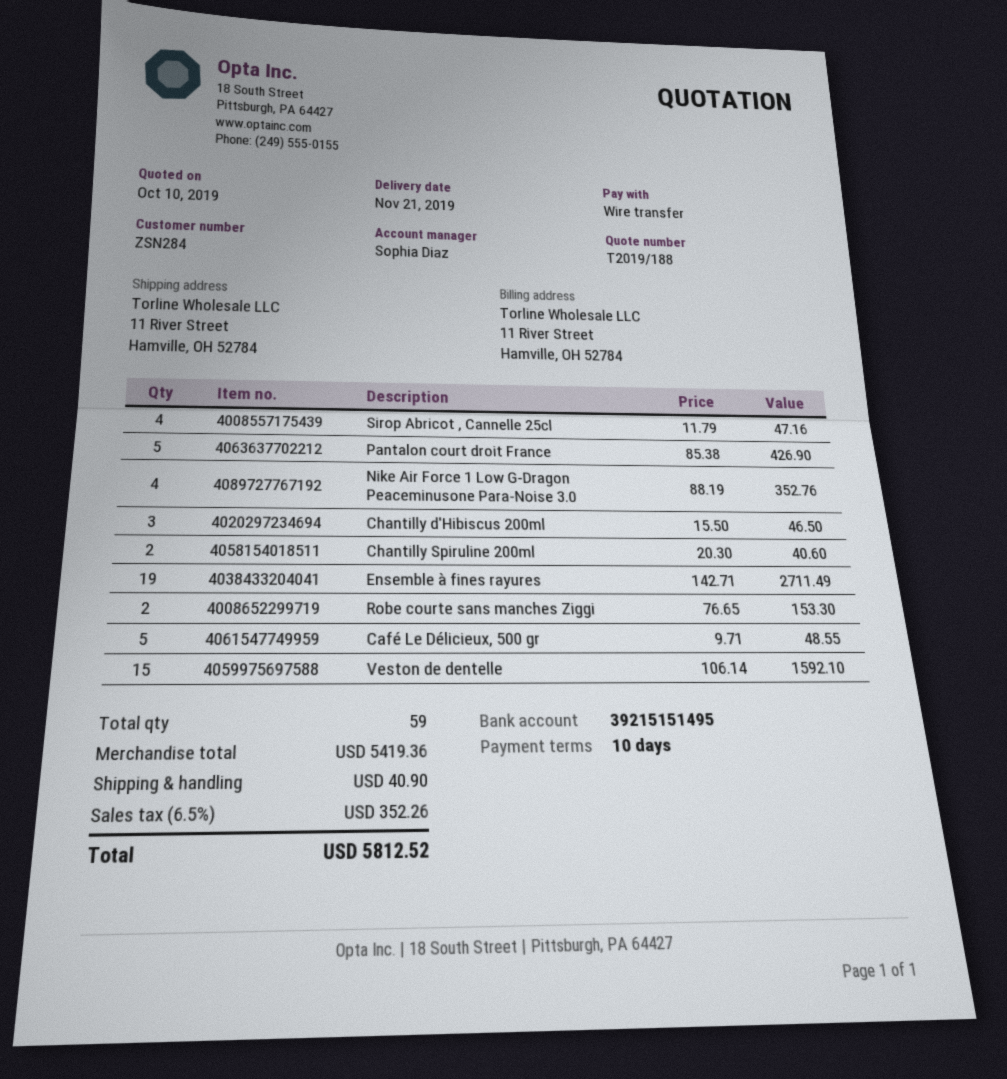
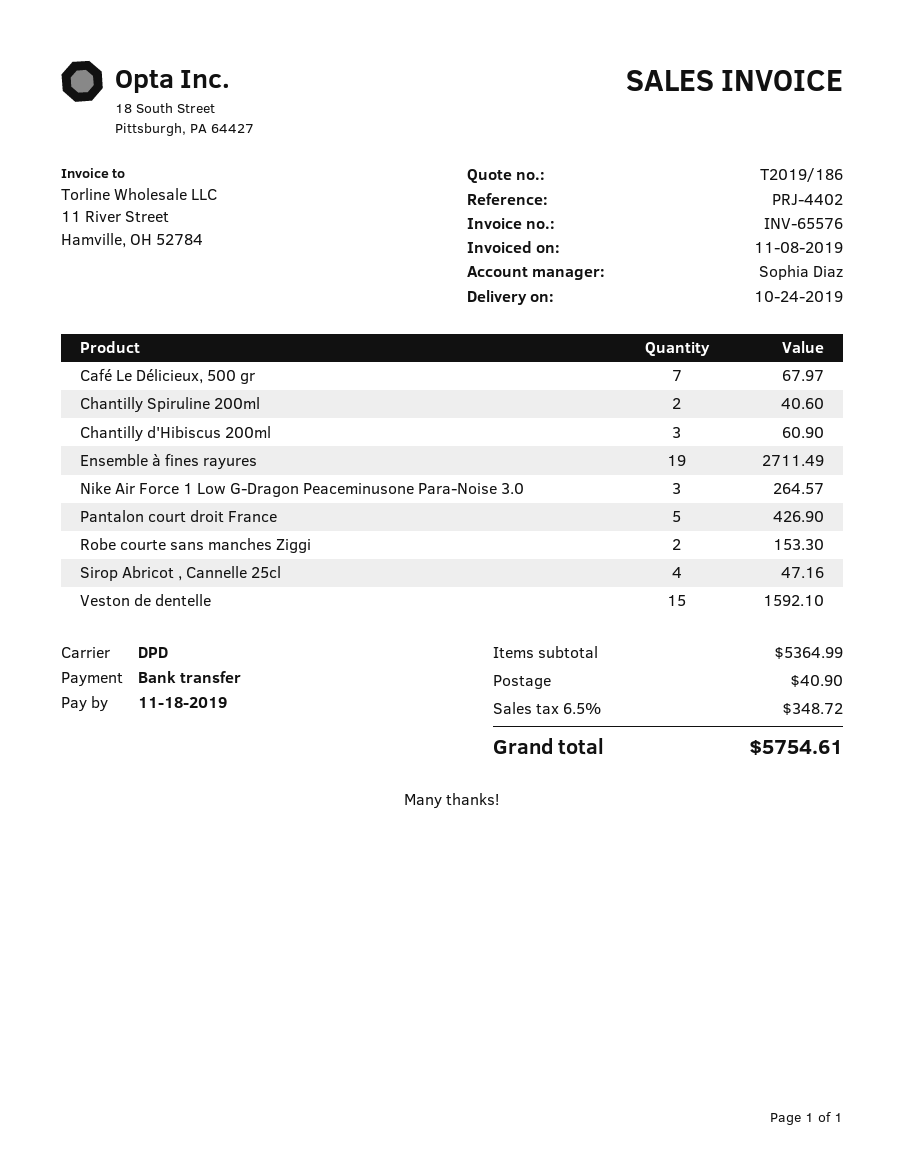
quote number: T2019/188 -> T2019/186
delivery date: 2019-11-21 -> 2019-10-24
Nike Air Force 1 Low G-Dragon Peaceminusone Para-Noise 3.0: 4 for 352.76 -> 3 for 264.57
Chantilly d'Hibiscus 200ml: 3 for 46.50 -> 3 for 60.90
Café Le Délicieux, 500 gr: 5 for 48.55 -> 7 for 67.97
subtotal: 5419.36 -> 5364.99
tax: 6.5% = 352.26 -> 6.5% = 348.72
total: 5812.52 -> 5754.61

